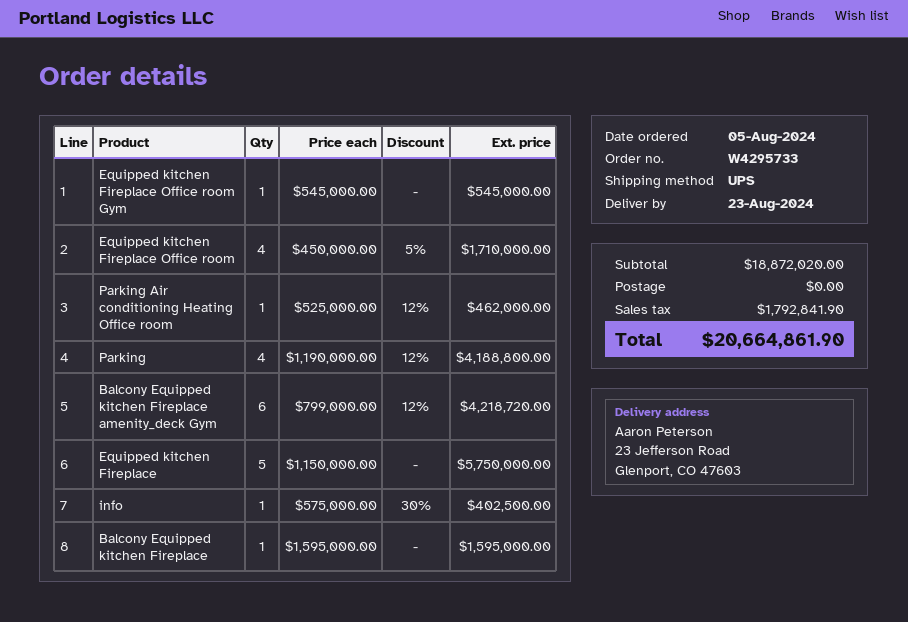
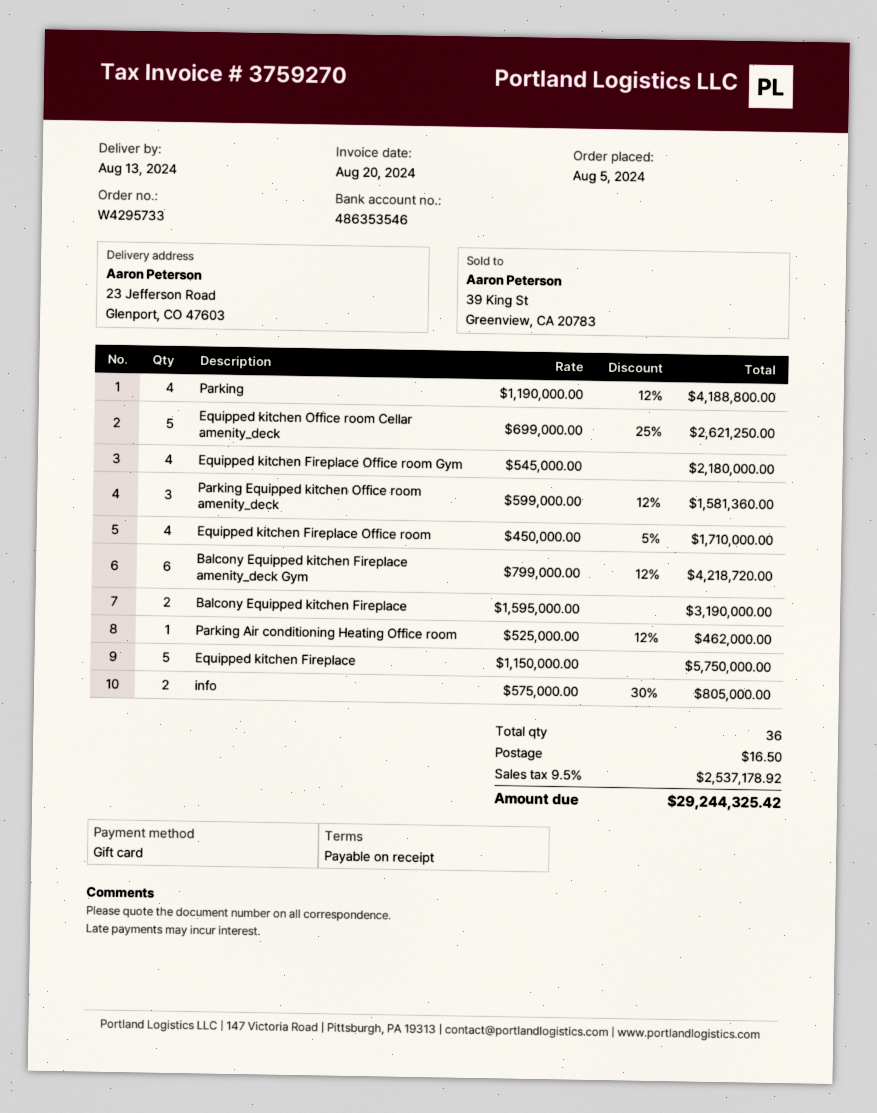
delivery date: 2024-08-23 -> 2024-08-13
Equipped kitchen Fireplace Office room Gym: 1 x 545000.00 = 545000.00 -> 4 x 545000.00 = 2180000.00
info: 1 x 575000.00 - 30% = 402500.00 -> 2 x 575000.00 - 30% = 805000.00
Balcony Equipped kitchen Fireplace: 1 x 1595000.00 = 1595000.00 -> 2 x 1595000.00 = 3190000.00
Equipped kitchen Office room Cellar amenity_deck: none -> 5 x 699000.00 - 25% = 2621250.00
Parking Equipped kitchen Office room amenity_deck: none -> 3 x 599000.00 - 12% = 1581360.00
shipping: 0.00 -> 16.50
tax: 1792841.90 -> 2537178.92
total: 20664861.90 -> 29244325.42

